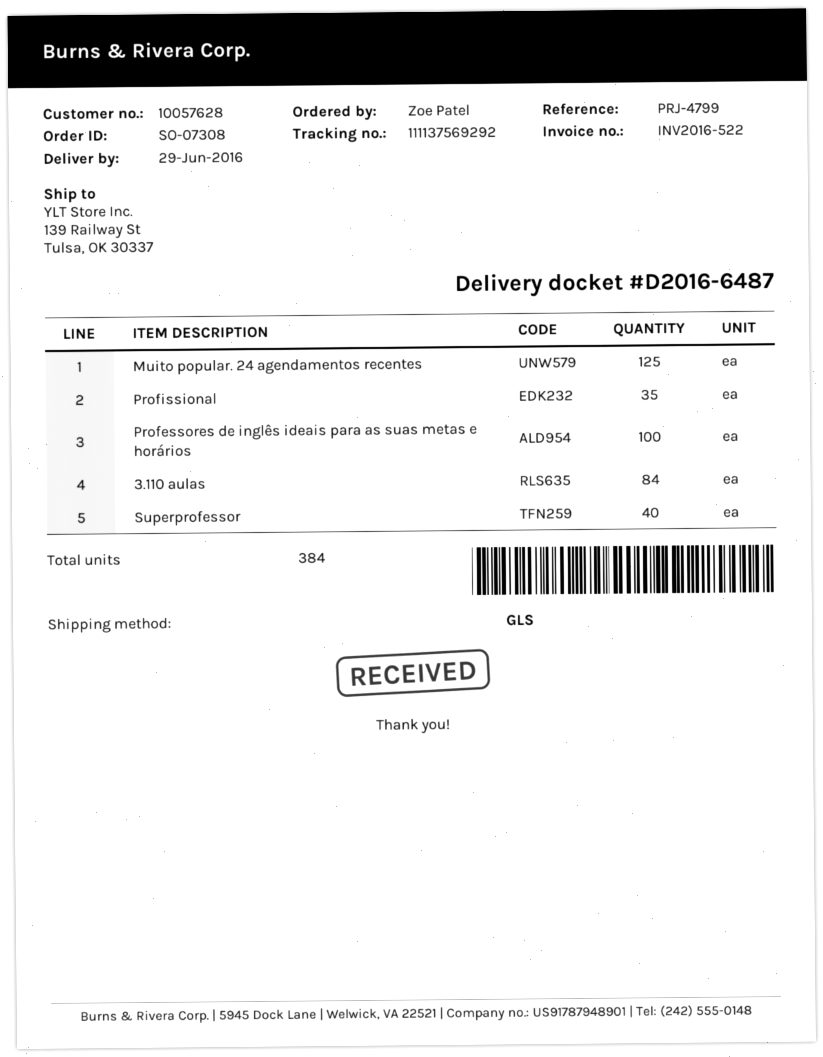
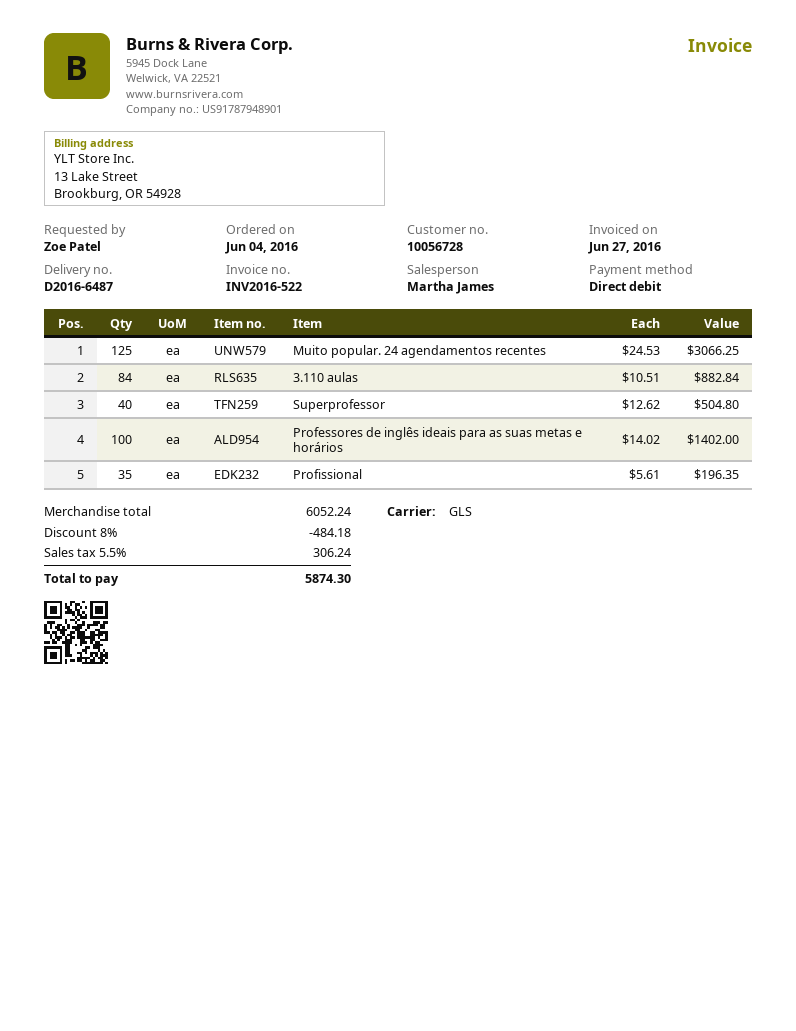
customer number: 10057628 -> 10056728

